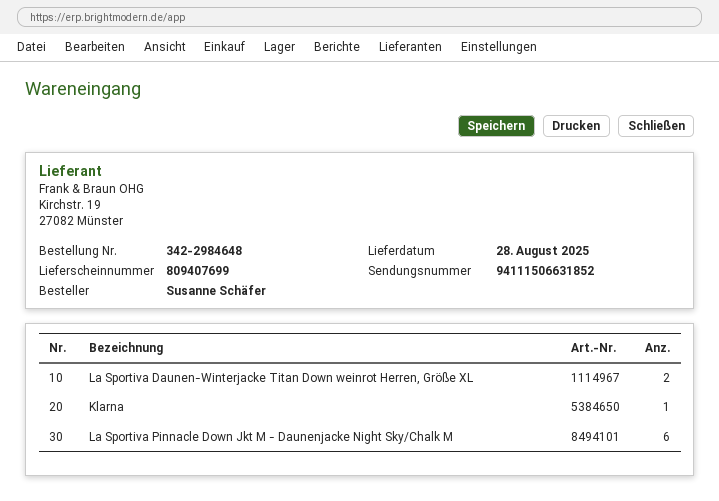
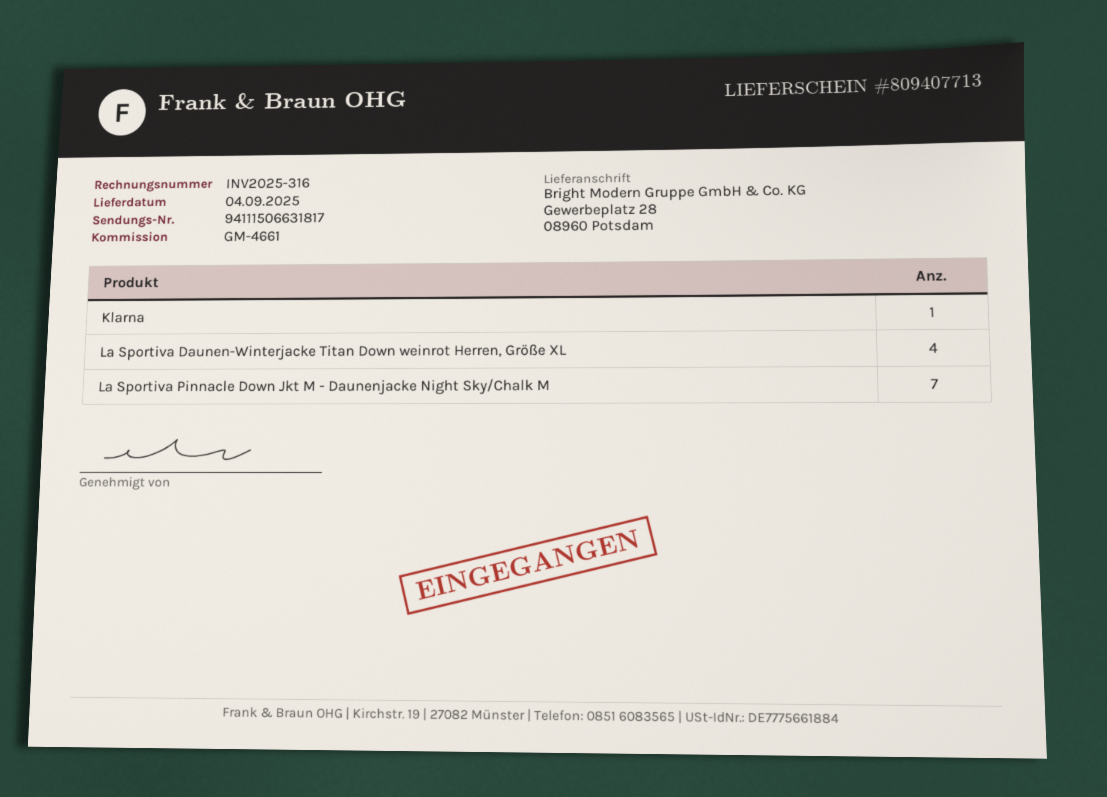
delivery note number: 809407699 -> 809407713
delivery date: 2025-08-28 -> 2025-09-04
tracking number: 94111506631852 -> 94111506631817
La Sportiva Daunen-Winterjacke Titan Down weinrot Herren, Größe XL: 2 -> 4
La Sportiva Pinnacle Down Jkt M - Daunenjacke Night Sky/Chalk M: 6 -> 7

